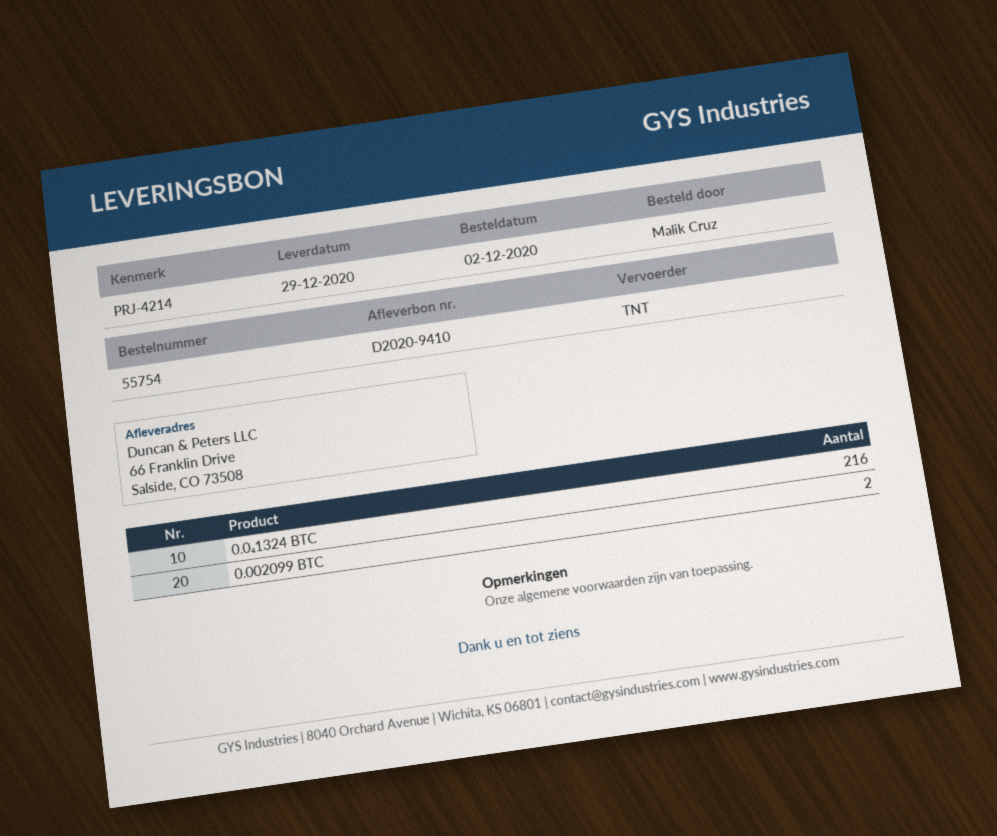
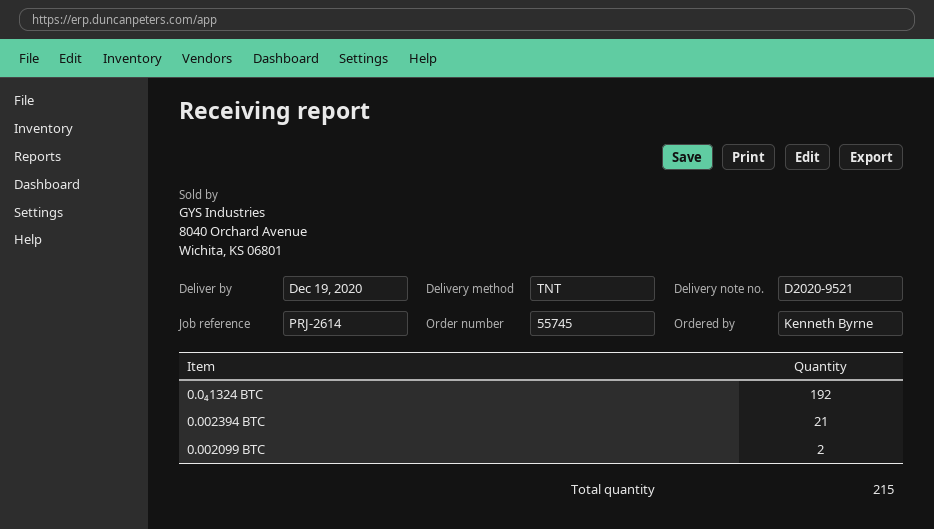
order number: 55754 -> 55745
delivery note number: D2020-9410 -> D2020-9521
delivery date: 2020-12-29 -> 2020-12-19
reference: PRJ-4214 -> PRJ-2614
ordered by: Malik Cruz -> Kenneth Byrne
0.0₄1324 BTC: 216 -> 192
0.002394 BTC: none -> 21

